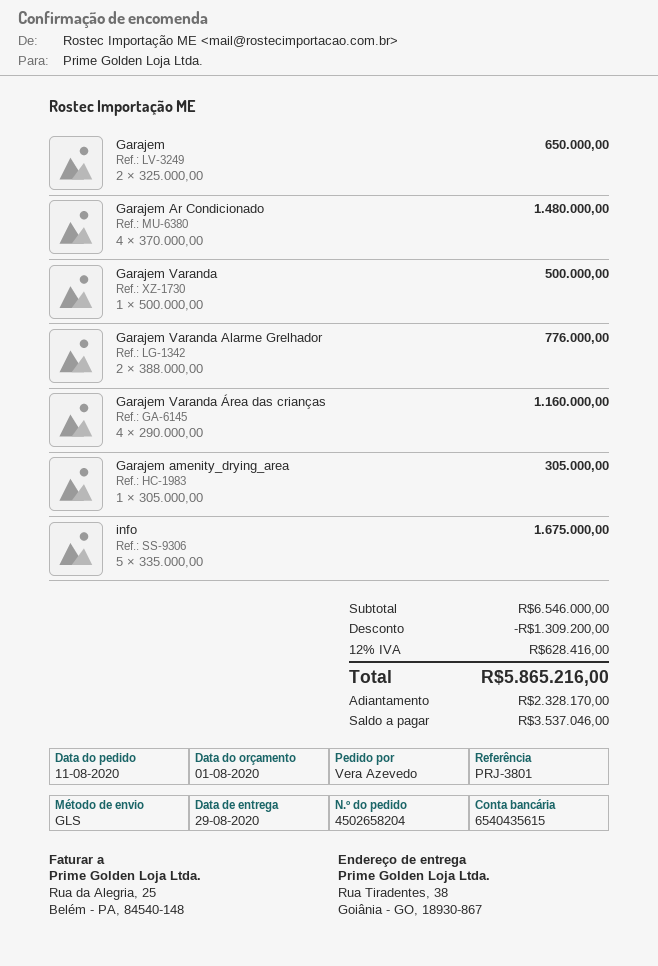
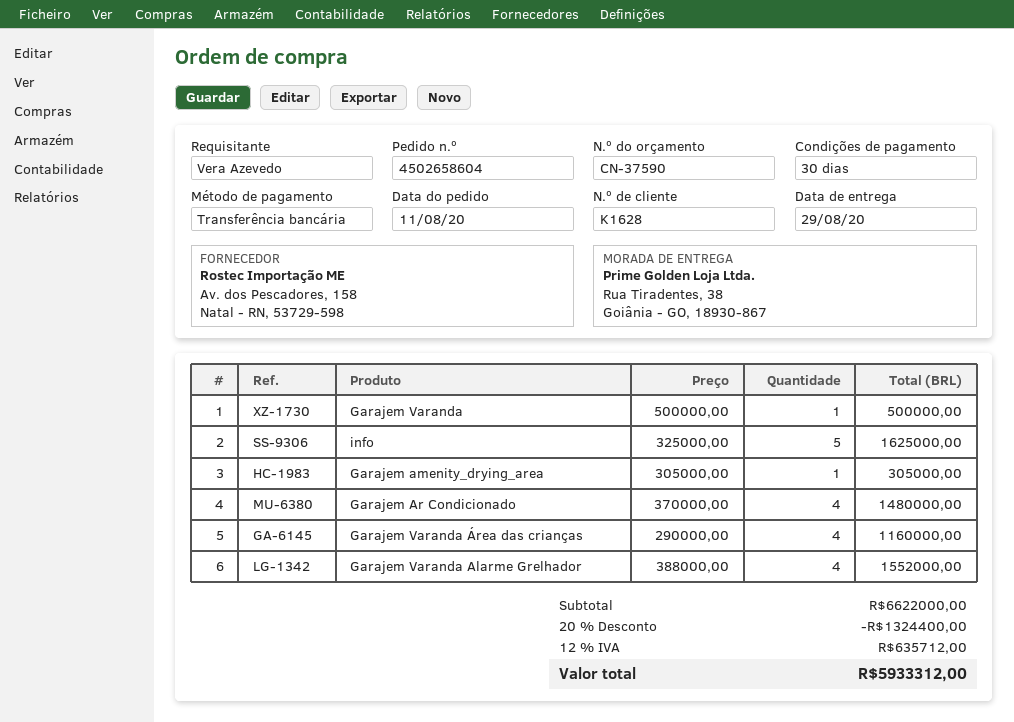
order number: 4502658204 -> 4502658604
Garajem: 2 x 325000.00 = 650000.00 -> none
Garajem Varanda Alarme Grelhador: 2 x 388000.00 = 776000.00 -> 4 x 388000.00 = 1552000.00
info: 5 x 335000.00 = 1675000.00 -> 5 x 325000.00 = 1625000.00
subtotal: 6546000.00 -> 6622000.00
discount: 1309200.00 -> 1324400.00
tax: 12% = 628416.00 -> 12% = 635712.00
total: 5865216.00 -> 5933312.00

